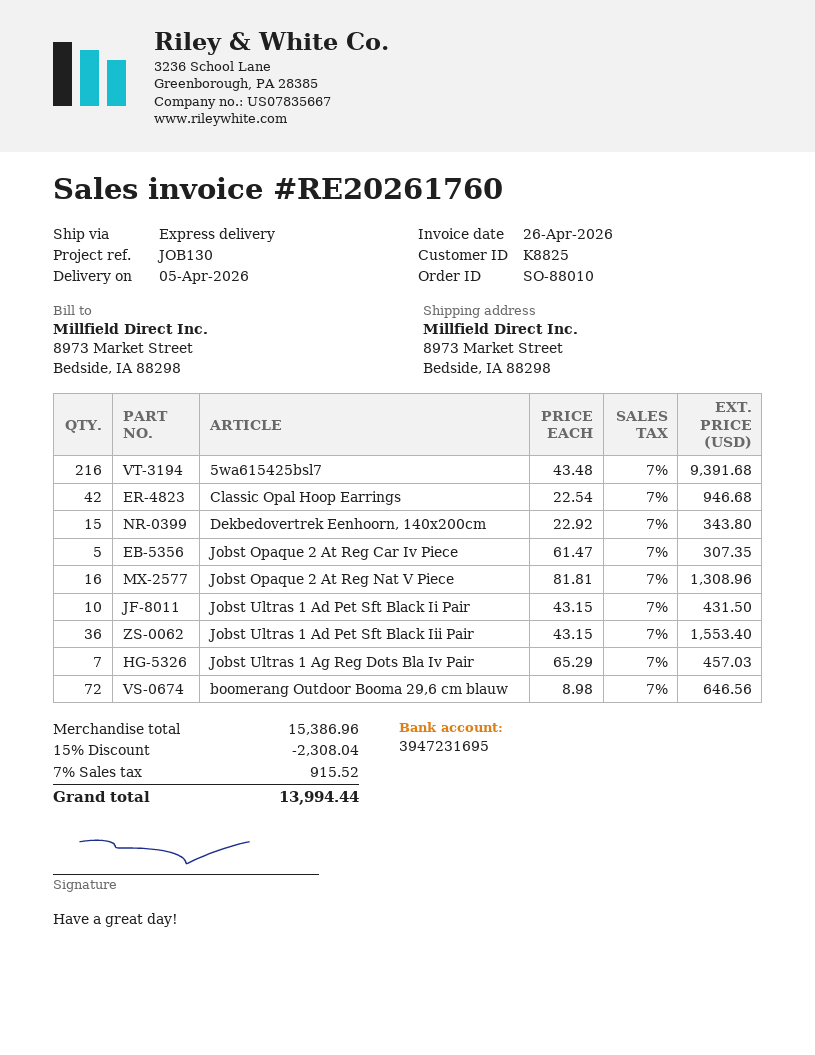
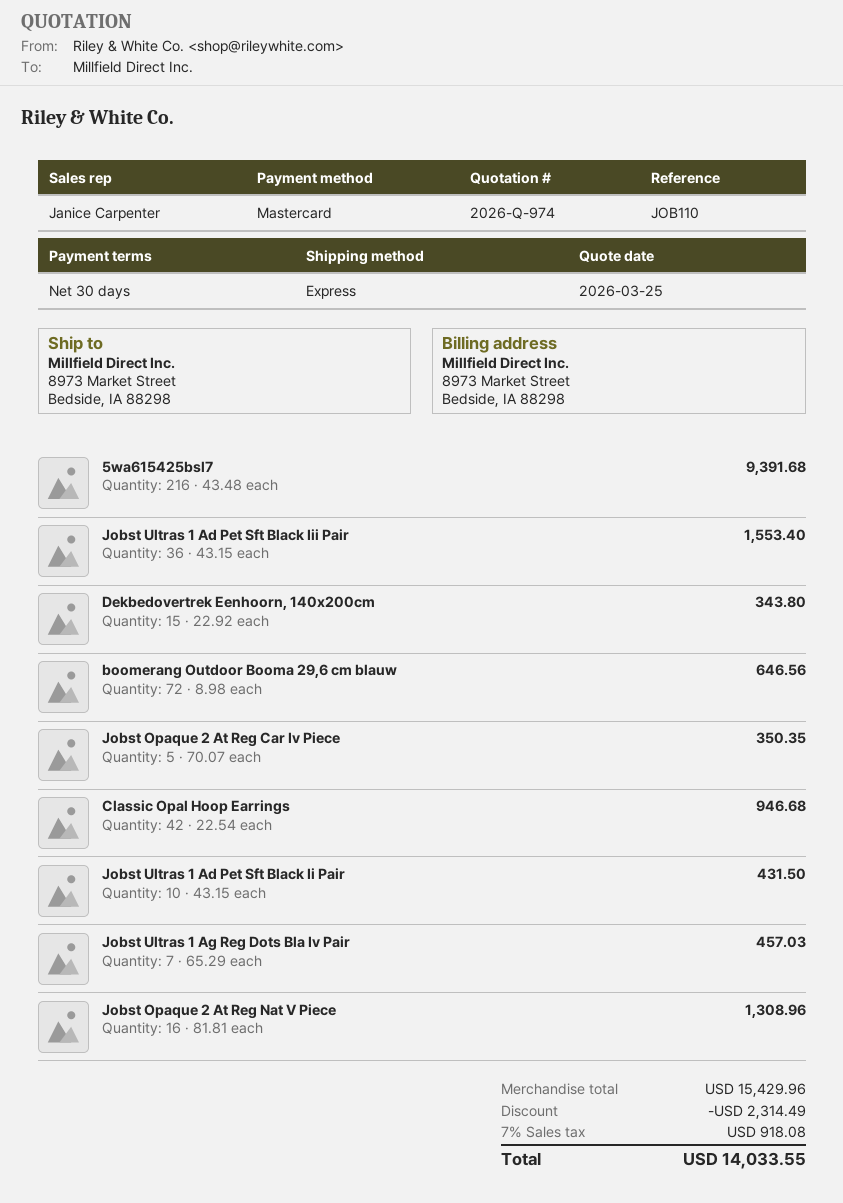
reference: JOB130 -> JOB110
Jobst Opaque 2 At Reg Car Iv Piece: 5 x 61.47 = 307.35 -> 5 x 70.07 = 350.35
subtotal: 15386.96 -> 15429.96
discount: 2308.04 -> 2314.49
tax: 7% = 915.52 -> 7% = 918.08
total: 13994.44 -> 14033.55

